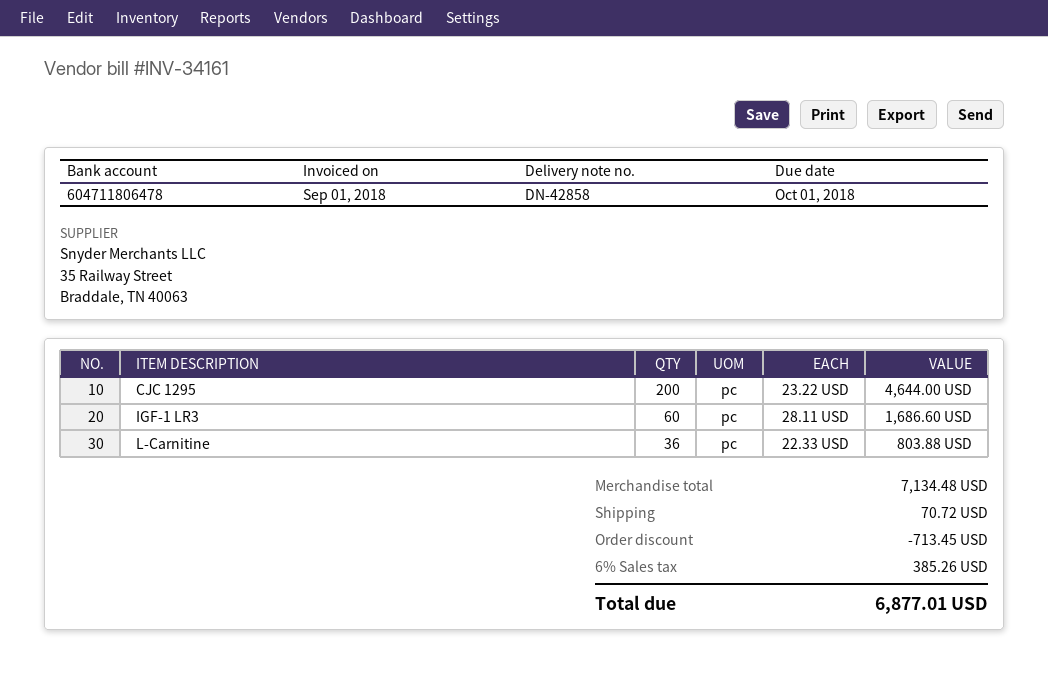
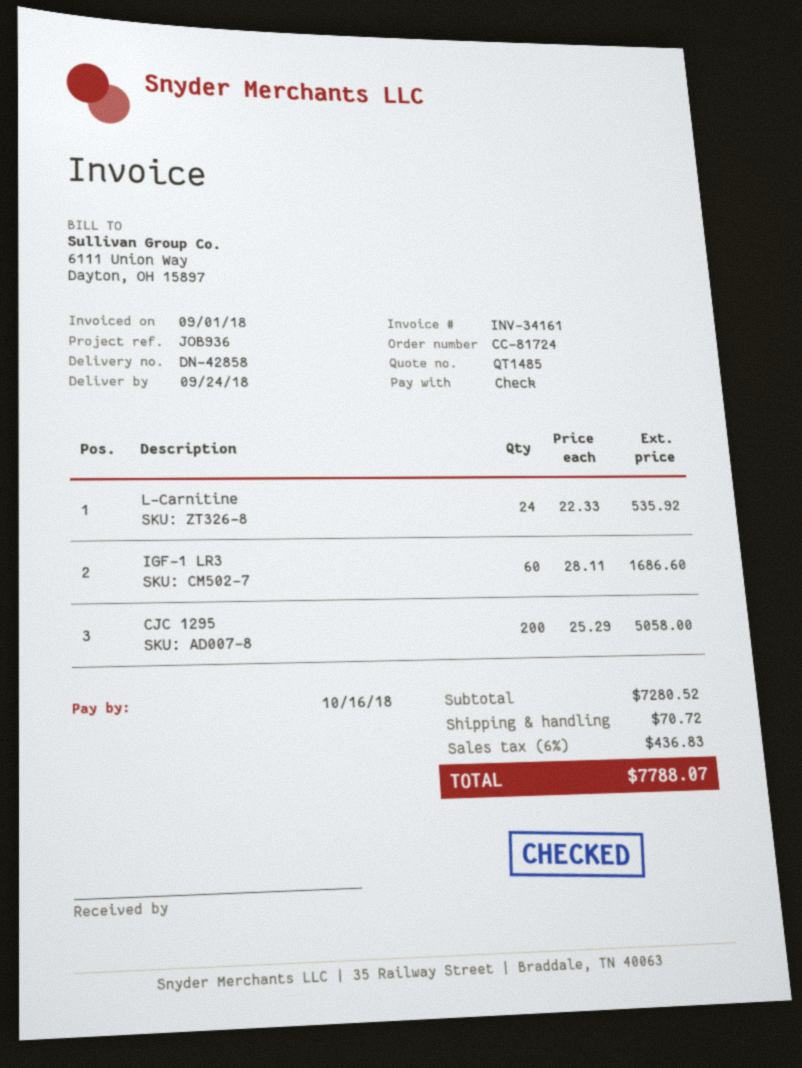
due date: 2018-10-01 -> 2018-10-16
CJC 1295: 200 x 23.22 = 4644.00 -> 200 x 25.29 = 5058.00
L-Carnitine: 36 x 22.33 = 803.88 -> 24 x 22.33 = 535.92
subtotal: 7134.48 -> 7280.52
discount: 713.45 -> none
tax: 6% = 385.26 -> 6% = 436.83
total: 6877.01 -> 7788.07

